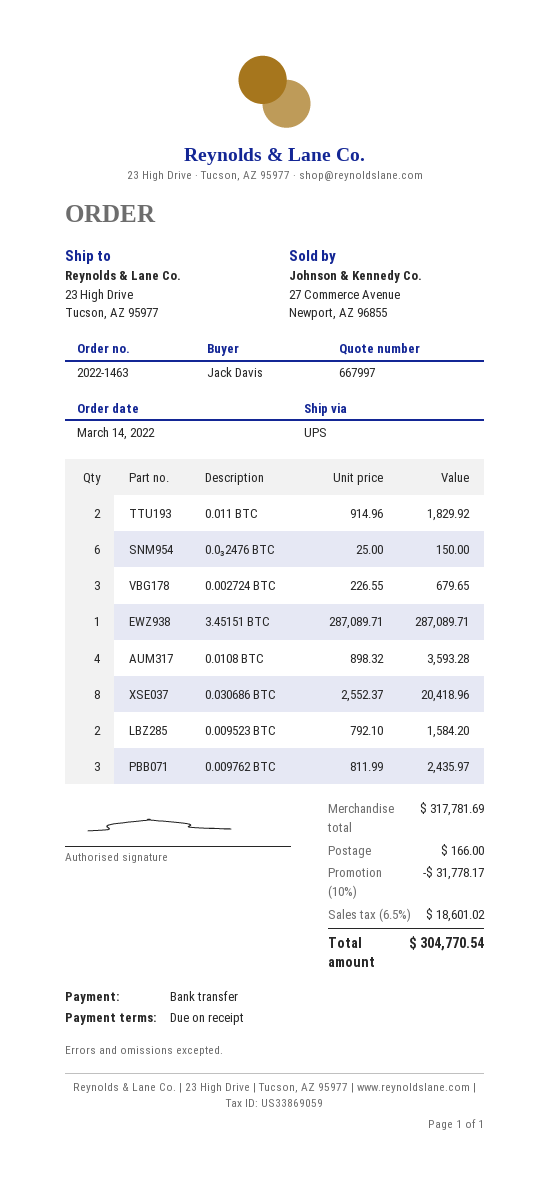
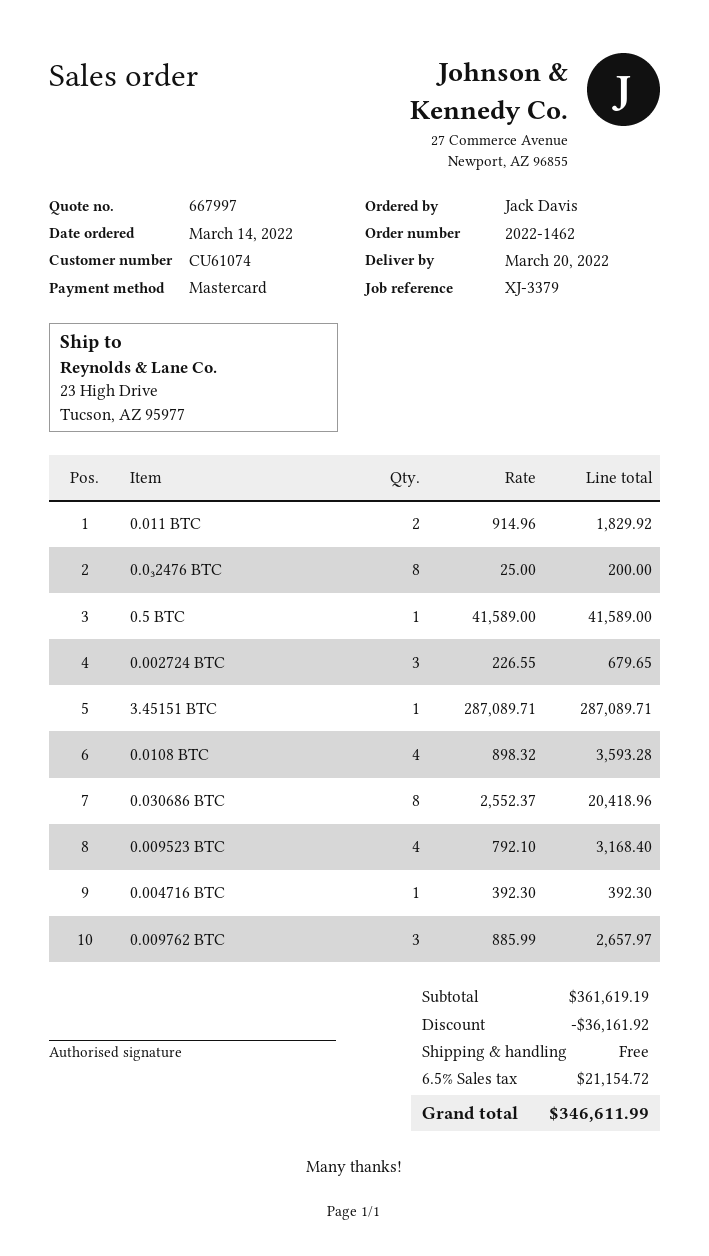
order number: 2022-1463 -> 2022-1462
payment method: bank transfer -> Mastercard
0.0₃2476 BTC: 6 x 25.00 = 150.00 -> 8 x 25.00 = 200.00
0.009523 BTC: 2 x 792.10 = 1584.20 -> 4 x 792.10 = 3168.40
0.009762 BTC: 3 x 811.99 = 2435.97 -> 3 x 885.99 = 2657.97
0.5 BTC: none -> 1 x 41589.00 = 41589.00
0.004716 BTC: none -> 1 x 392.30 = 392.30
subtotal: 317781.69 -> 361619.19
discount: 31778.17 -> 36161.92
shipping: 166.00 -> 0.00
tax: 6.5% = 18601.02 -> 6.5% = 21154.72
total: 304770.54 -> 346611.99

